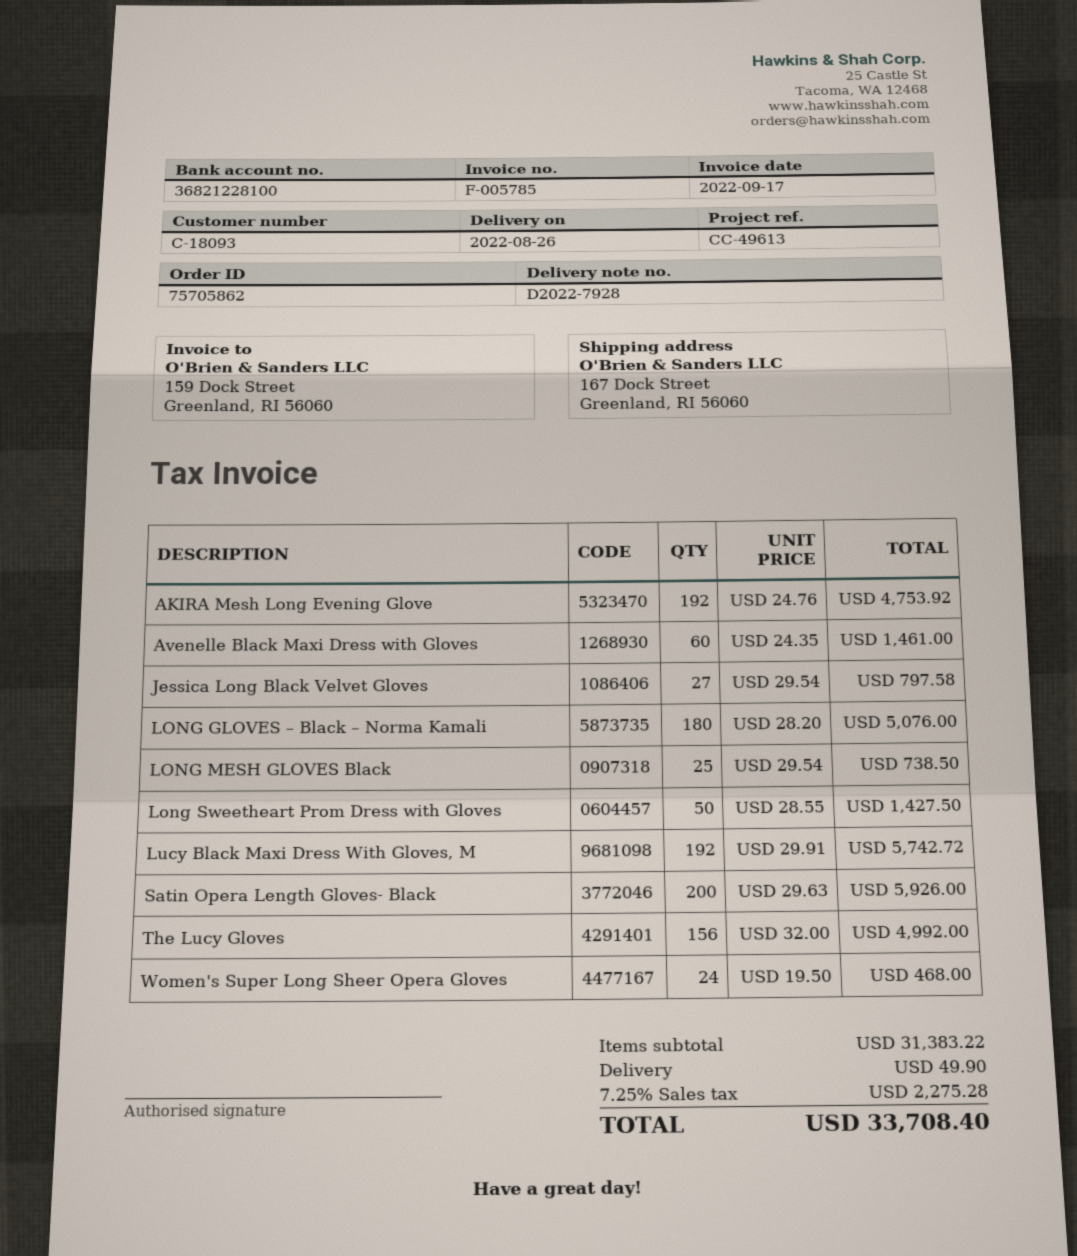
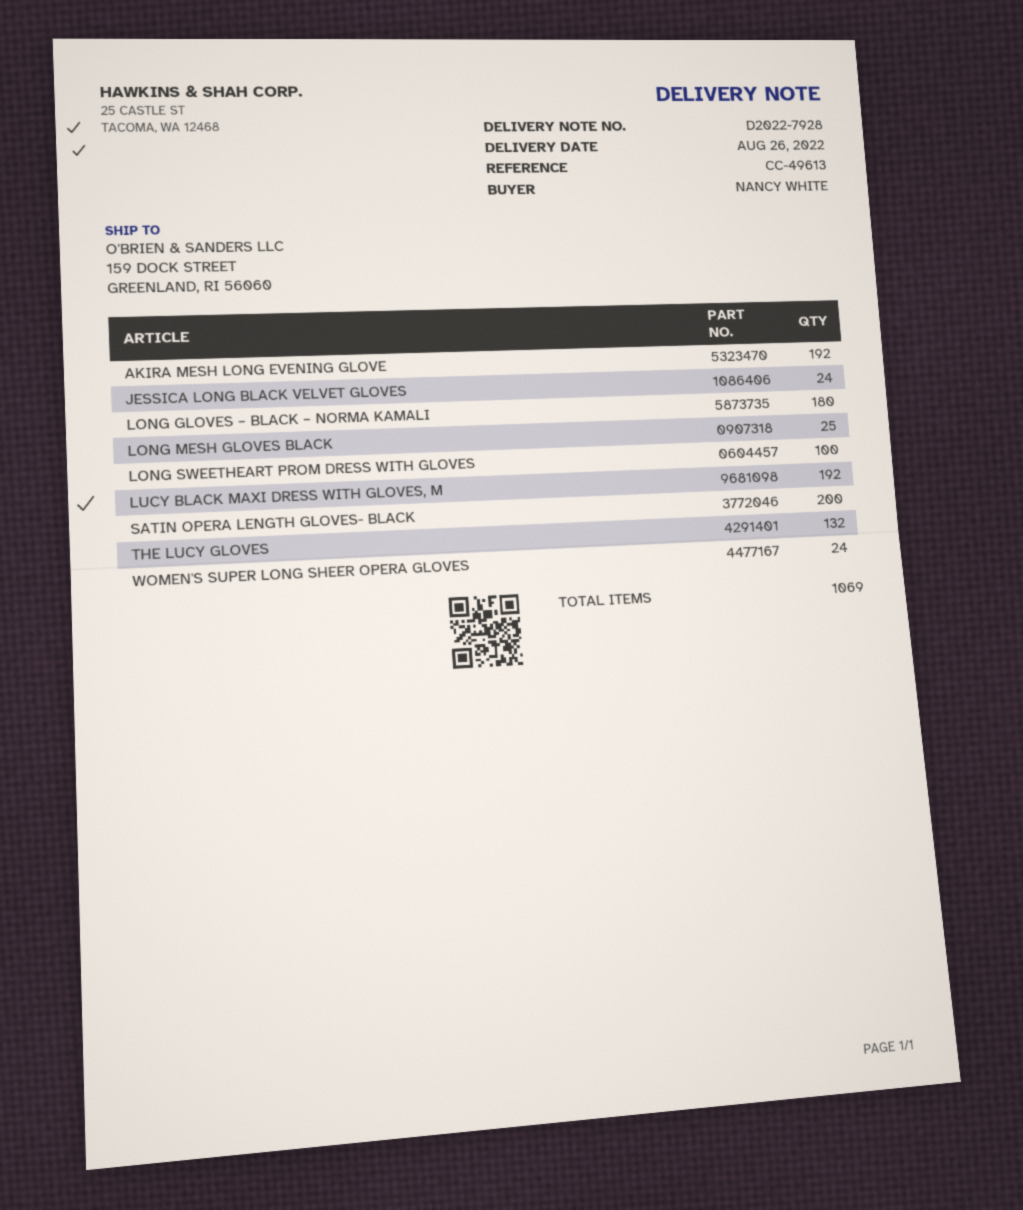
ship to: 167 Dock Street, Greenland, RI 56060 -> 159 DOCK STREET, GREENLAND, RI 56060
Avenelle Black Maxi Dress with Gloves: 60 -> none
Jessica Long Black Velvet Gloves: 27 -> 24
Long Sweetheart Prom Dress with Gloves: 50 -> 100
The Lucy Gloves: 156 -> 132

